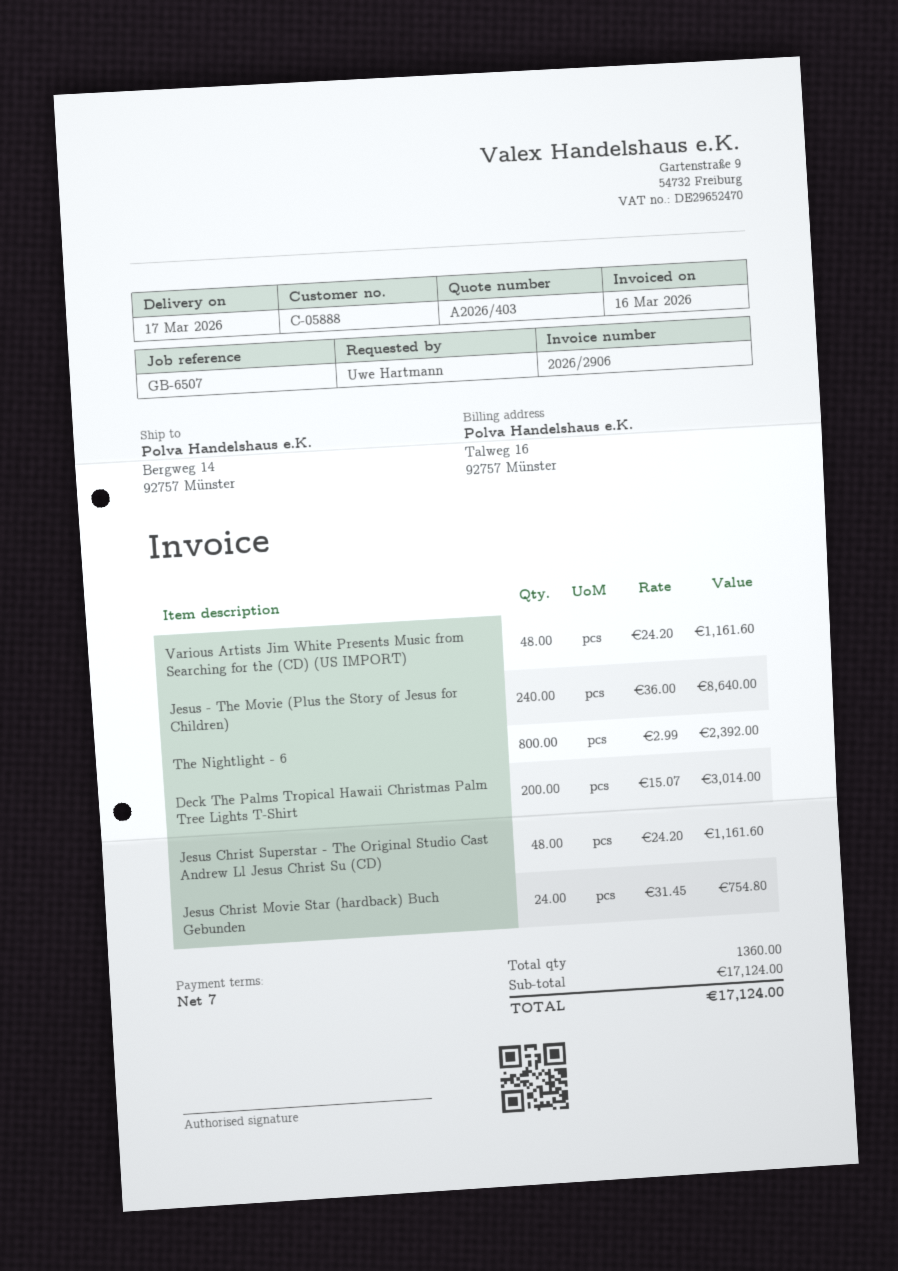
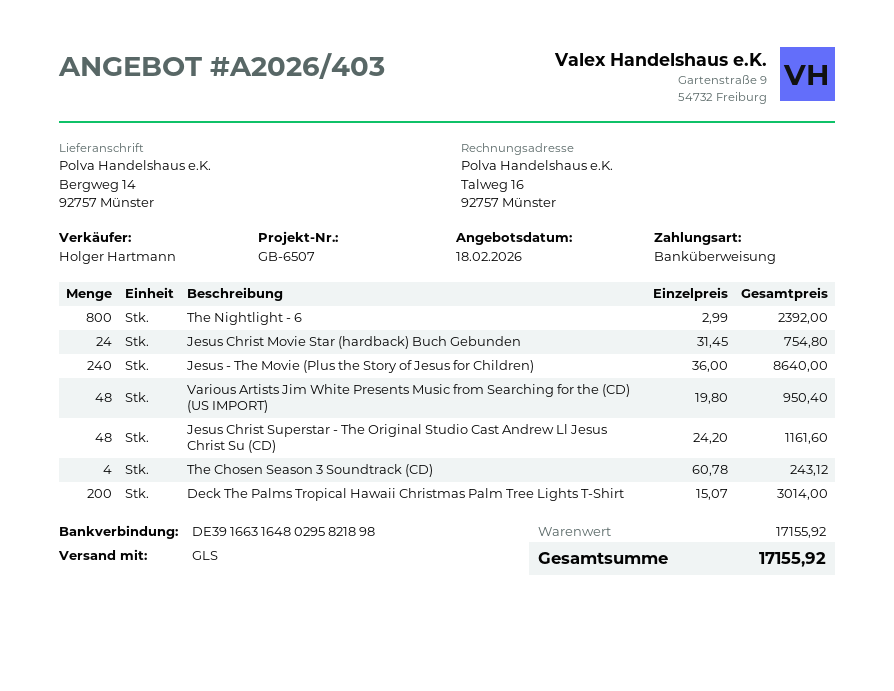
Various Artists Jim White Presents Music from Searching for the (CD) (US IMPORT): 48 x 24.20 = 1161.60 -> 48 x 19.80 = 950.40
The Chosen Season 3 Soundtrack (CD): none -> 4 x 60.78 = 243.12
subtotal: 17124.00 -> 17155.92
total: 17124.00 -> 17155.92

